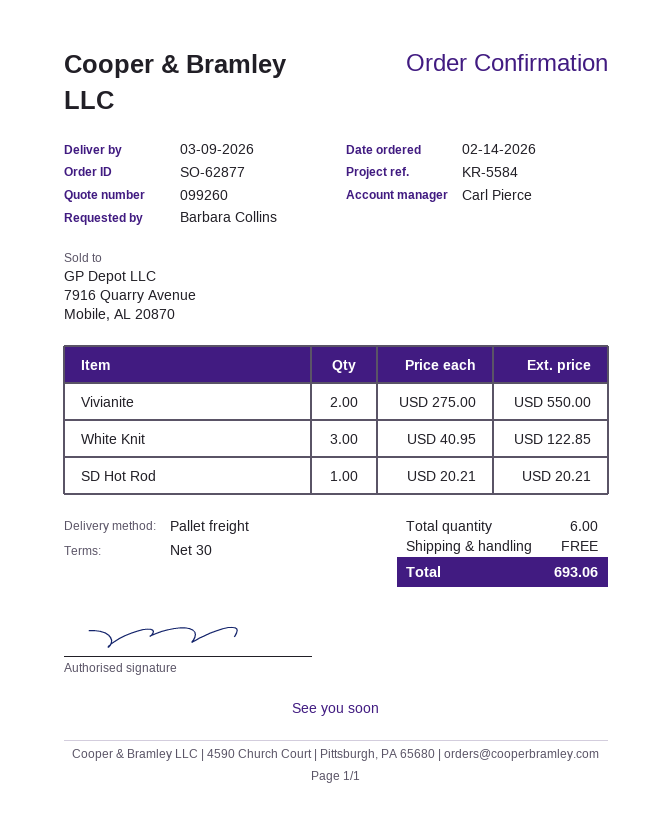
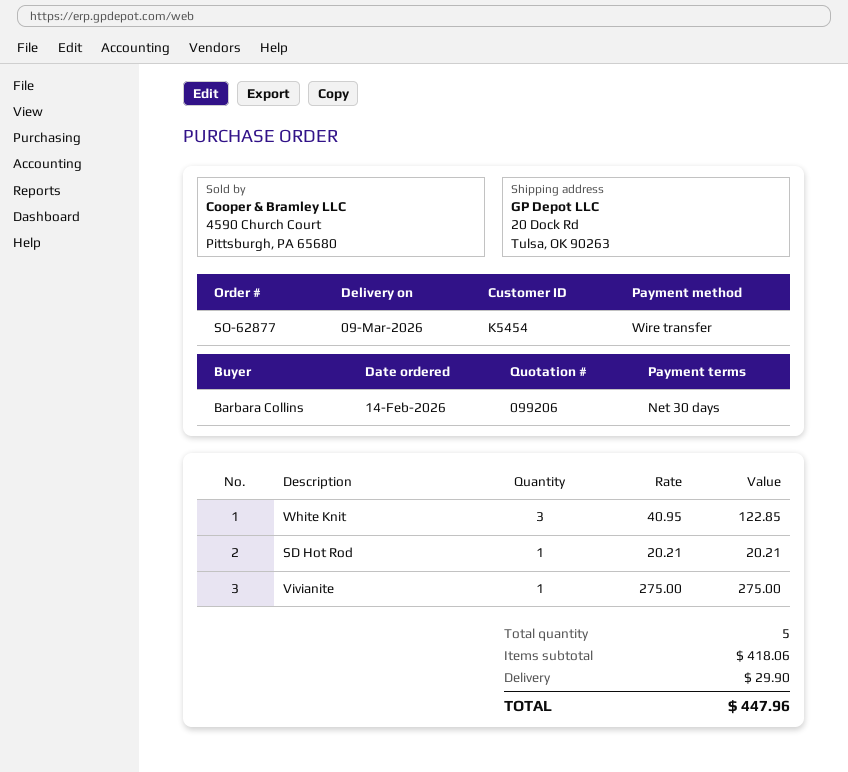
quote number: 099260 -> 099206
Vivianite: 2 x 275.00 = 550.00 -> 1 x 275.00 = 275.00
total quantity: 6 -> 5
shipping: 0.00 -> 29.90
total: 693.06 -> 447.96

